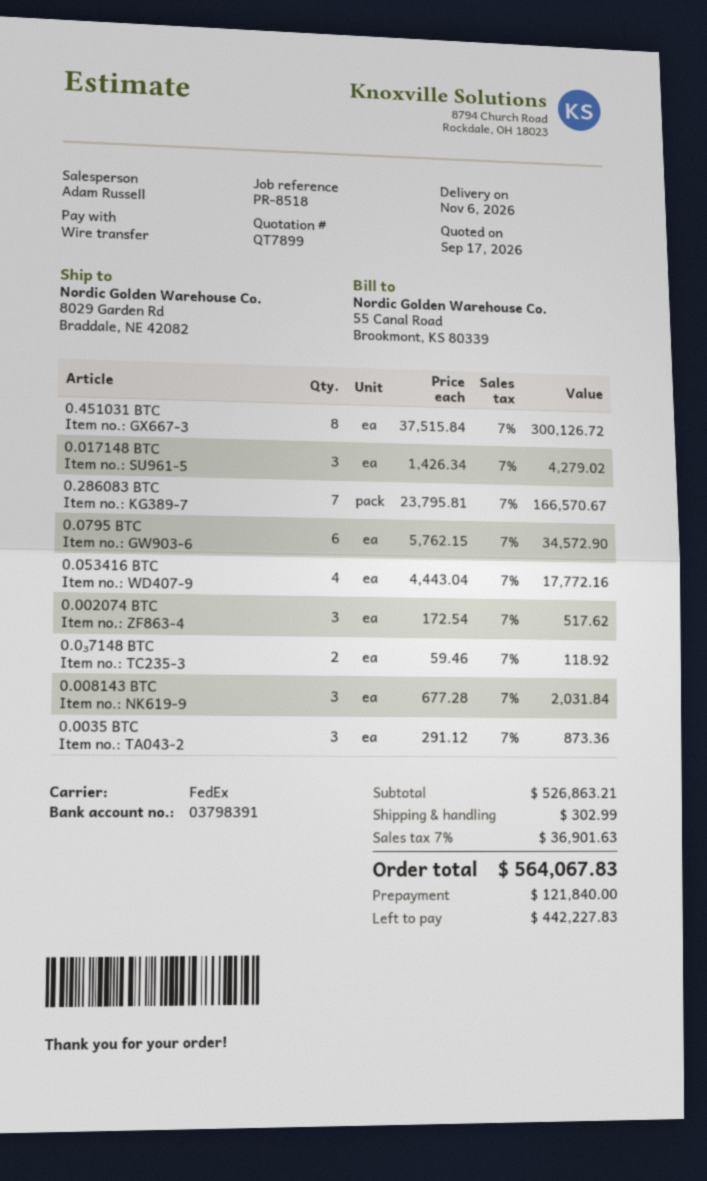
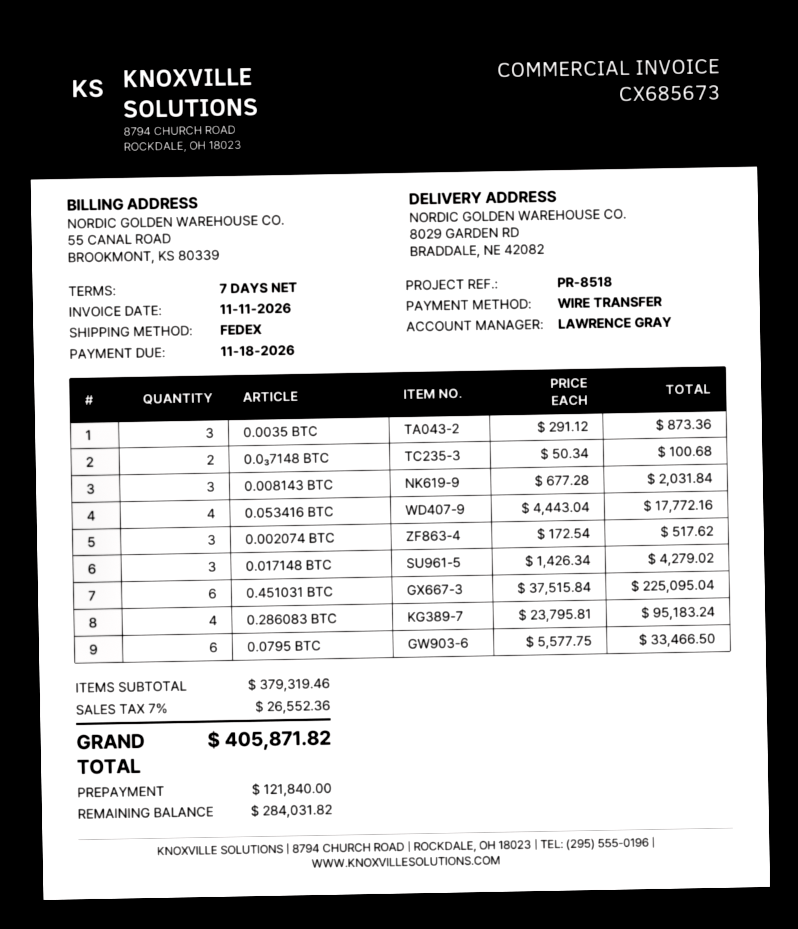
sales rep: Adam Russell -> LAWRENCE GRAY
0.451031 BTC: 8 x 37515.84 = 300126.72 -> 6 x 37515.84 = 225095.04
0.286083 BTC: 7 x 23795.81 = 166570.67 -> 4 x 23795.81 = 95183.24
0.0795 BTC: 6 x 5762.15 = 34572.90 -> 6 x 5577.75 = 33466.50
0.0₃7148 BTC: 2 x 59.46 = 118.92 -> 2 x 50.34 = 100.68
subtotal: 526863.21 -> 379319.46
shipping: 302.99 -> none
tax: 7% = 36901.63 -> 7% = 26552.36
total: 564067.83 -> 405871.82
balance: 442227.83 -> 284031.82

